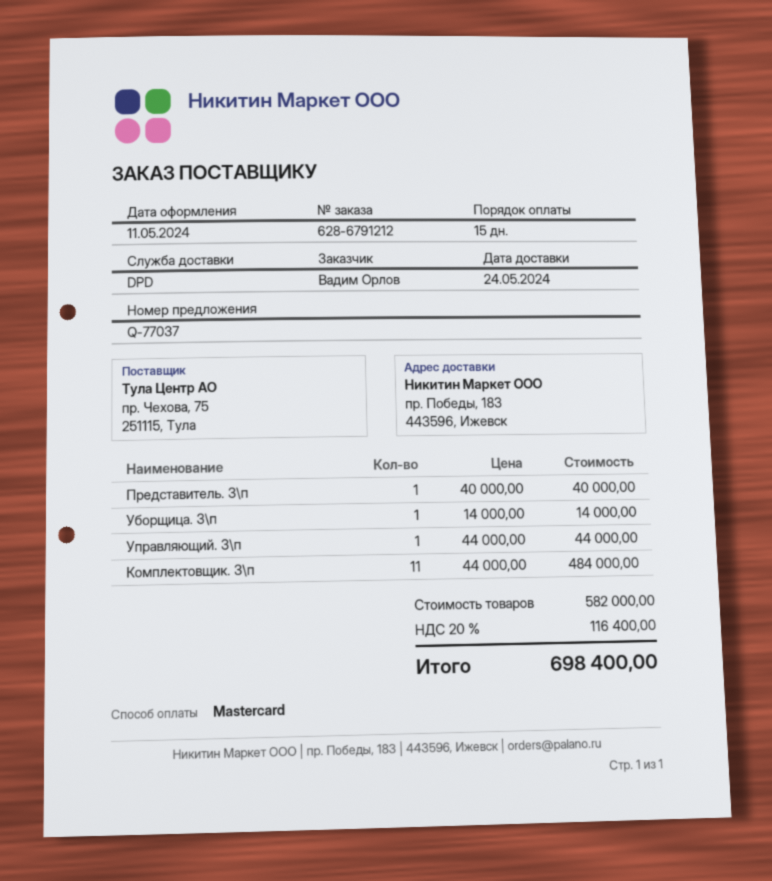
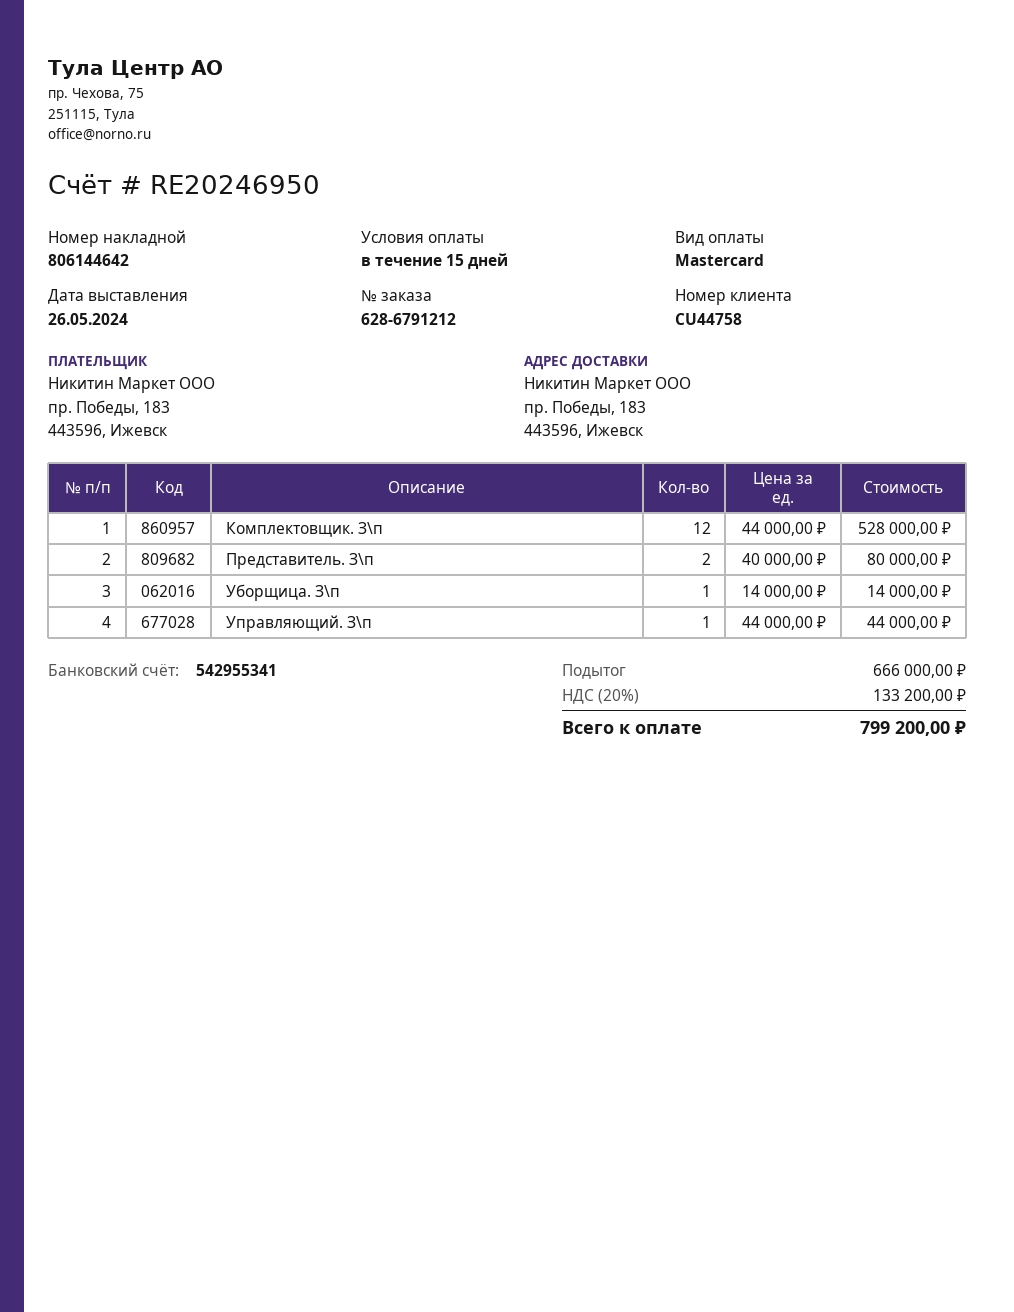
Представитель. З\п: 1 x 40000.00 = 40000.00 -> 2 x 40000.00 = 80000.00
Комплектовщик. З\п: 11 x 44000.00 = 484000.00 -> 12 x 44000.00 = 528000.00
subtotal: 582000.00 -> 666000.00
tax: 20% = 116400.00 -> 20% = 133200.00
total: 698400.00 -> 799200.00

